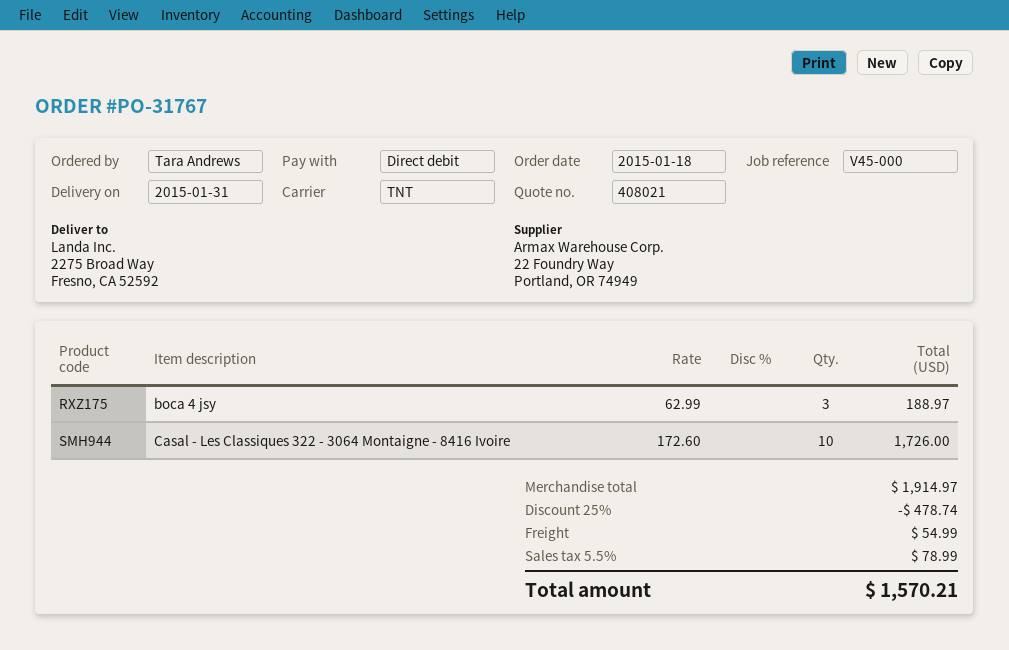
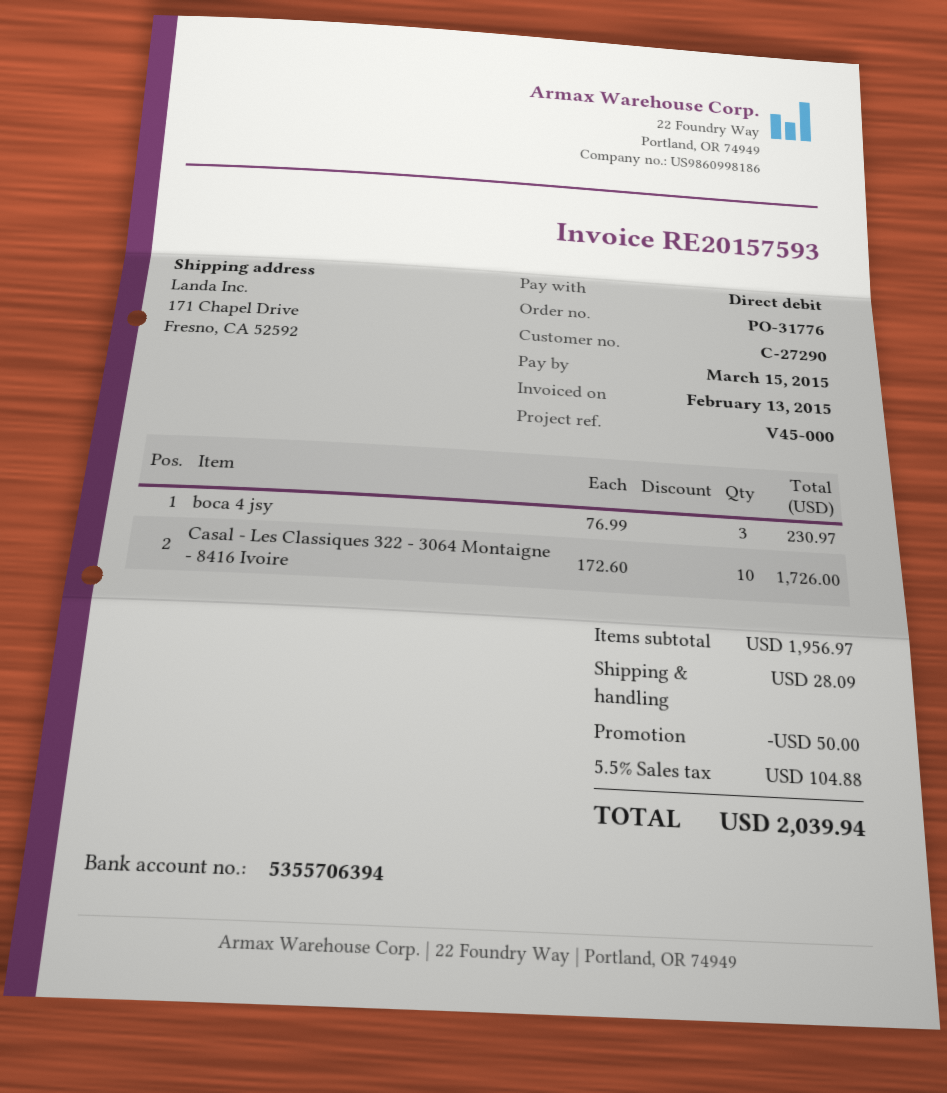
order number: PO-31767 -> PO-31776
ship to: 2275 Broad Way, Fresno, CA 52592 -> 171 Chapel Drive, Fresno, CA 52592
boca 4 jsy: 3 x 62.99 = 188.97 -> 3 x 76.99 = 230.97
subtotal: 1914.97 -> 1956.97
discount: 478.74 -> 50.00
shipping: 54.99 -> 28.09
tax: 5.5% = 78.99 -> 5.5% = 104.88
total: 1570.21 -> 2039.94

